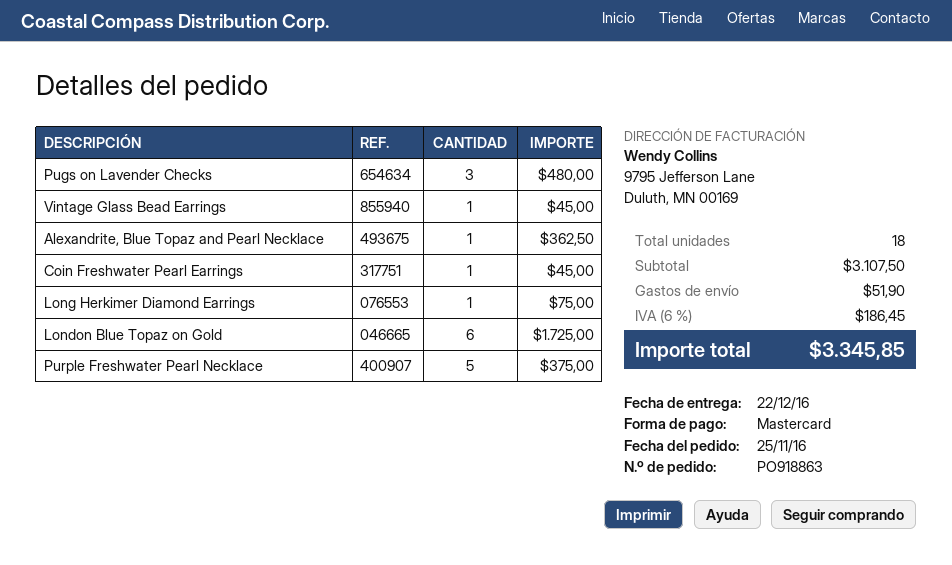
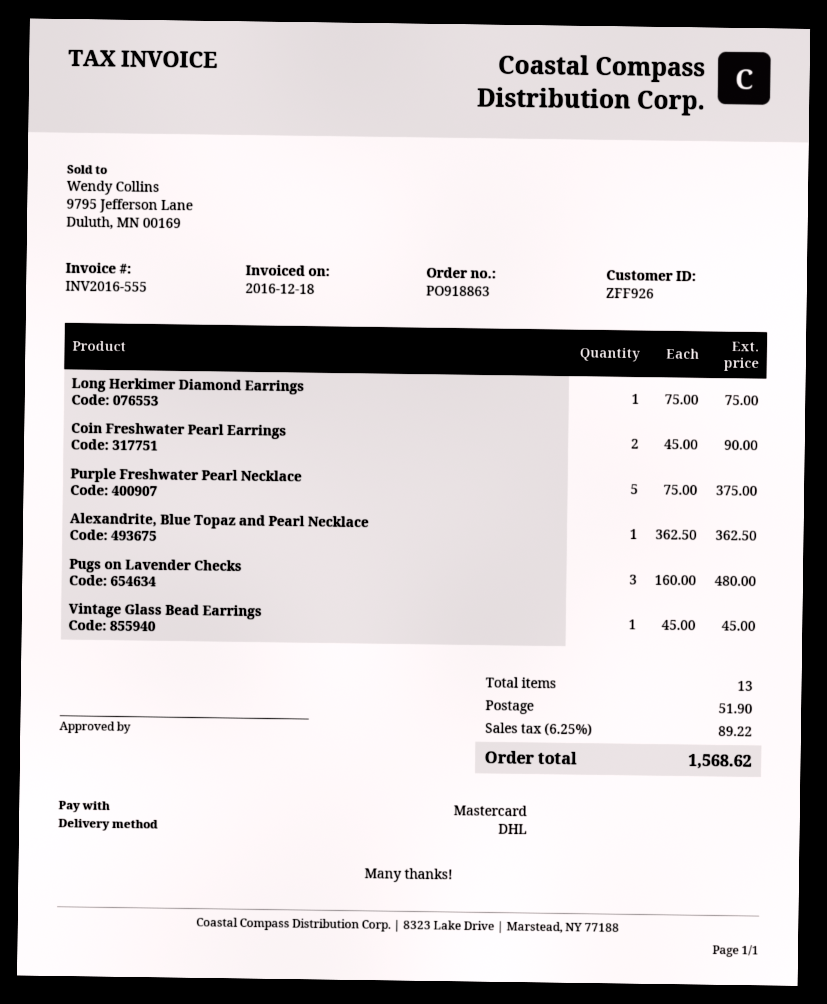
Coin Freshwater Pearl Earrings: 1 for 45.00 -> 2 for 90.00
London Blue Topaz on Gold: 6 for 1725.00 -> none
total quantity: 18 -> 13
tax: 6% = 186.45 -> 6.25% = 89.22
total: 3345.85 -> 1568.62

